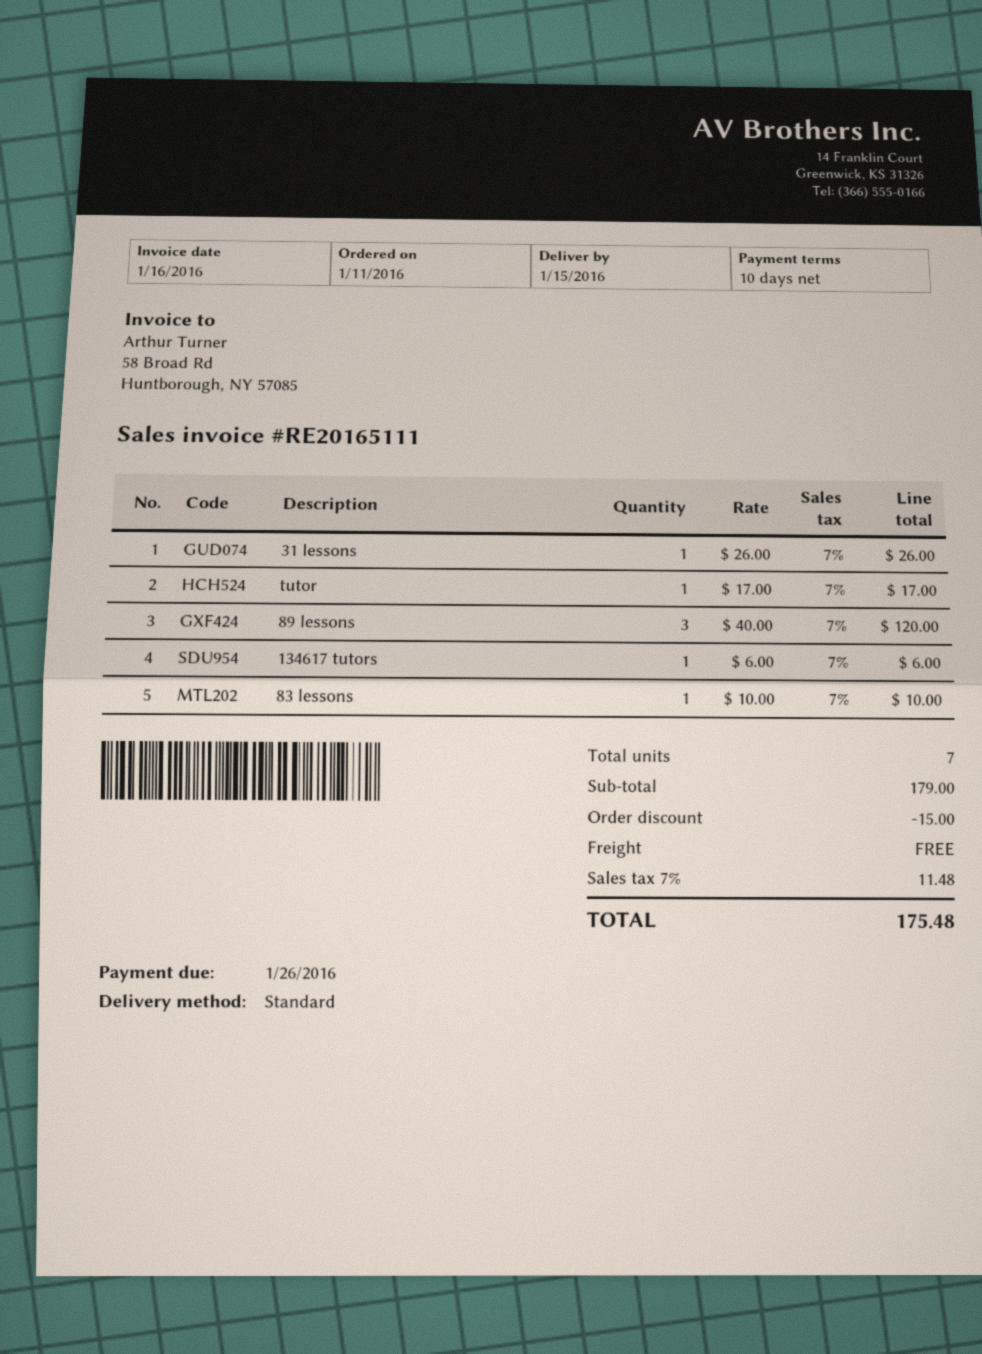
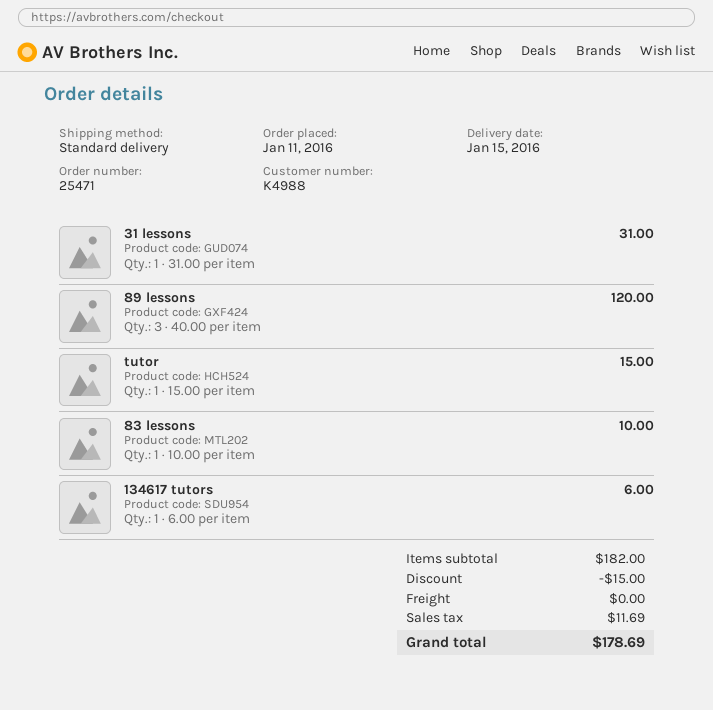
31 lessons: 1 x 26.00 = 26.00 -> 1 x 31.00 = 31.00
tutor: 1 x 17.00 = 17.00 -> 1 x 15.00 = 15.00
subtotal: 179.00 -> 182.00
tax: 11.48 -> 11.69
total: 175.48 -> 178.69

